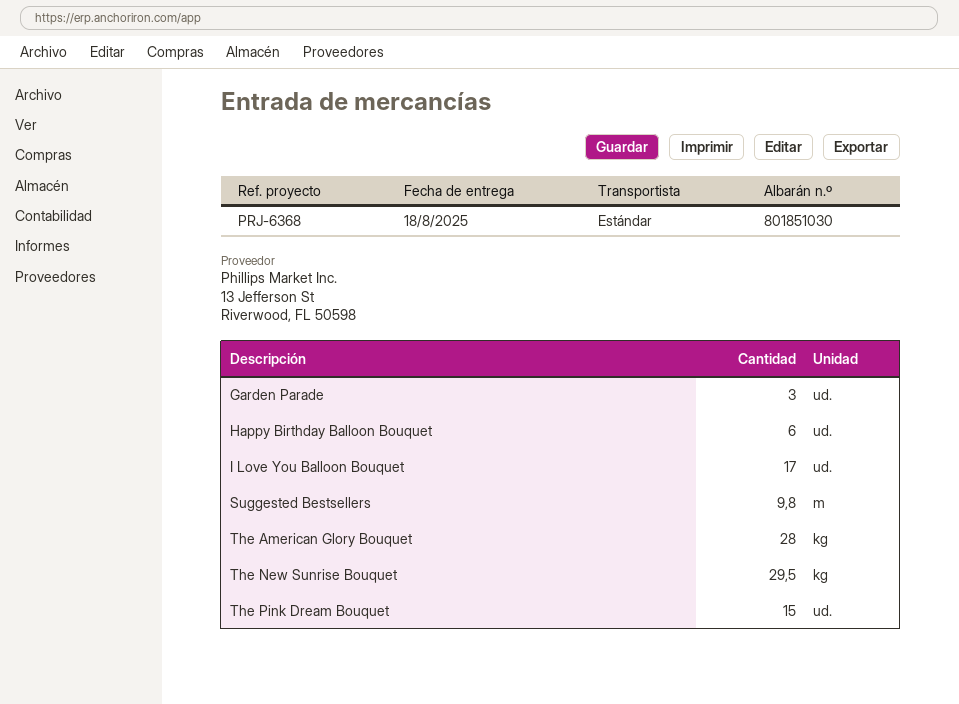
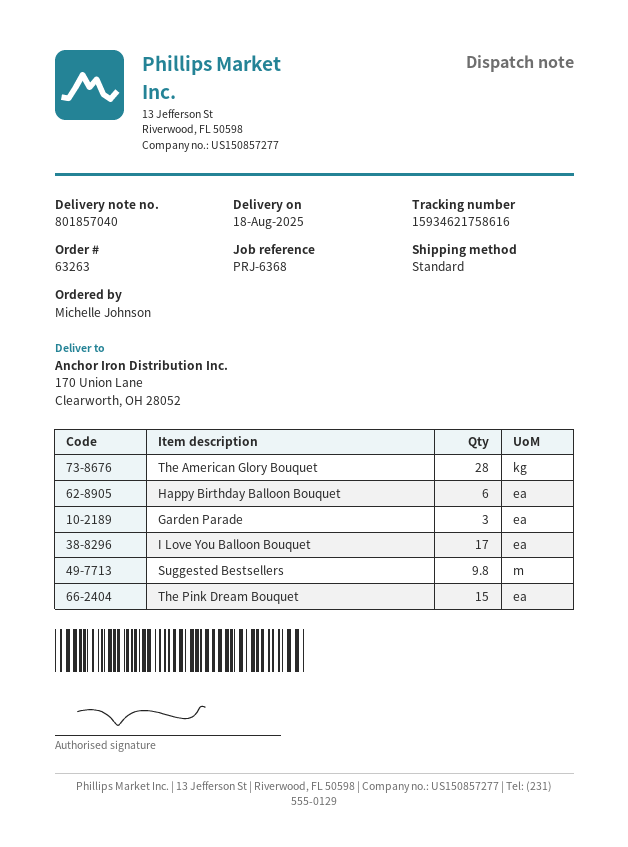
delivery note number: 801851030 -> 801857040
The New Sunrise Bouquet: 29.5 -> none

